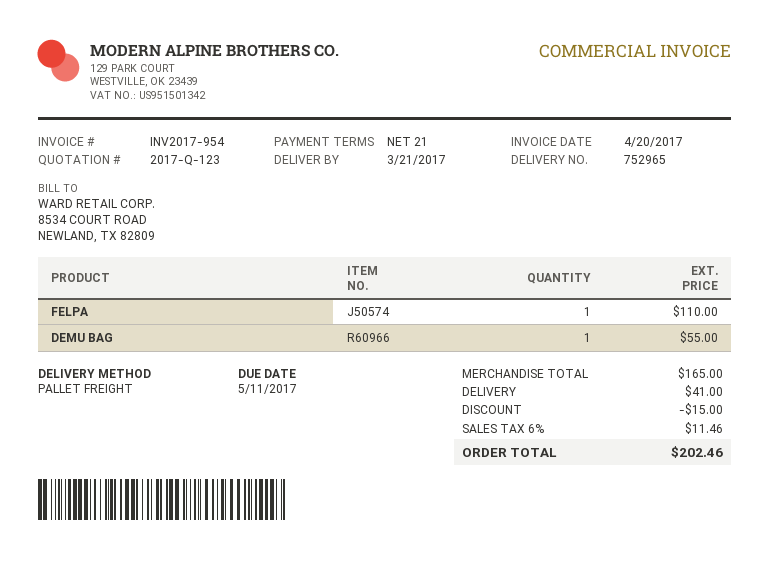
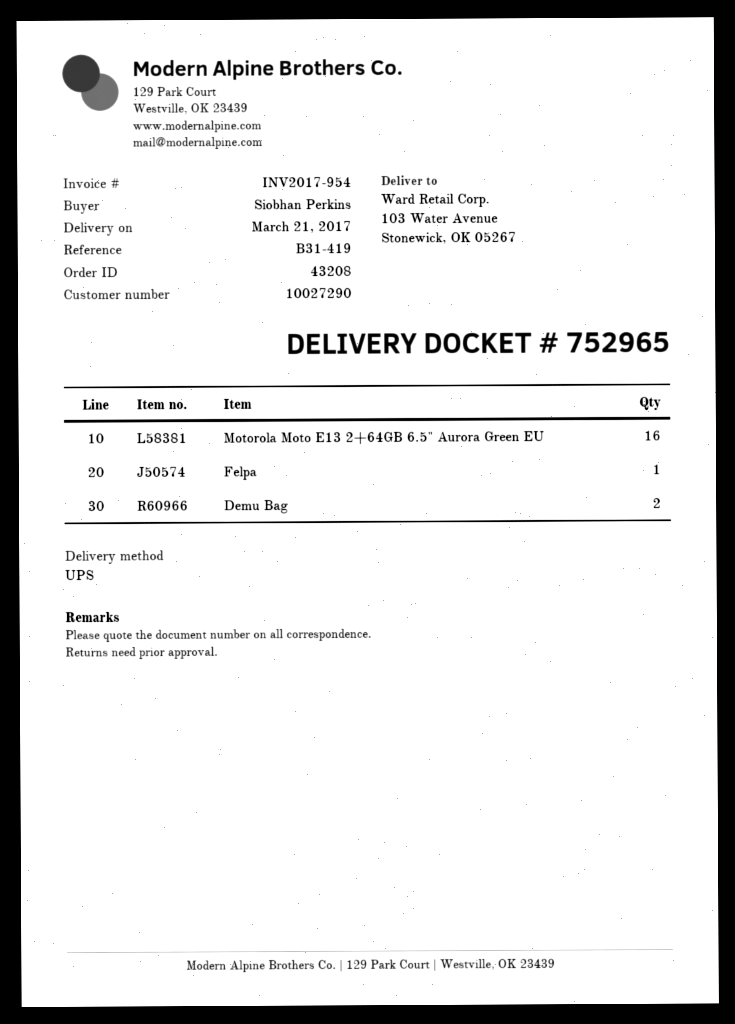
shipping method: pallet freight -> UPS
DEMU BAG: 1 -> 2
Motorola Moto E13 2+64GB 6.5" Aurora Green EU: none -> 16

